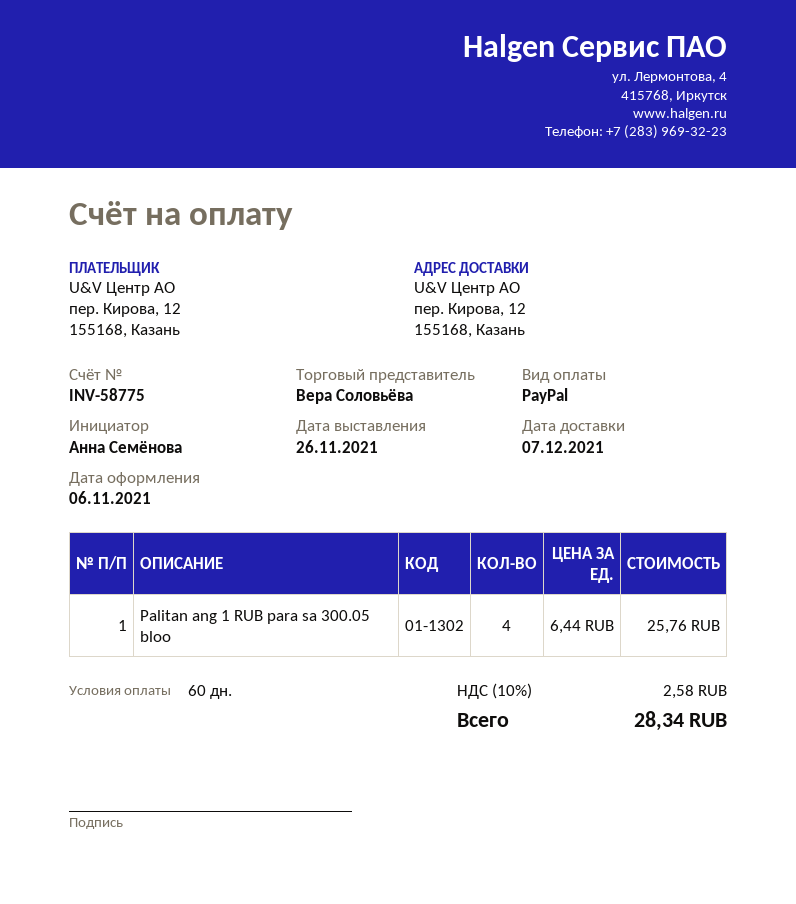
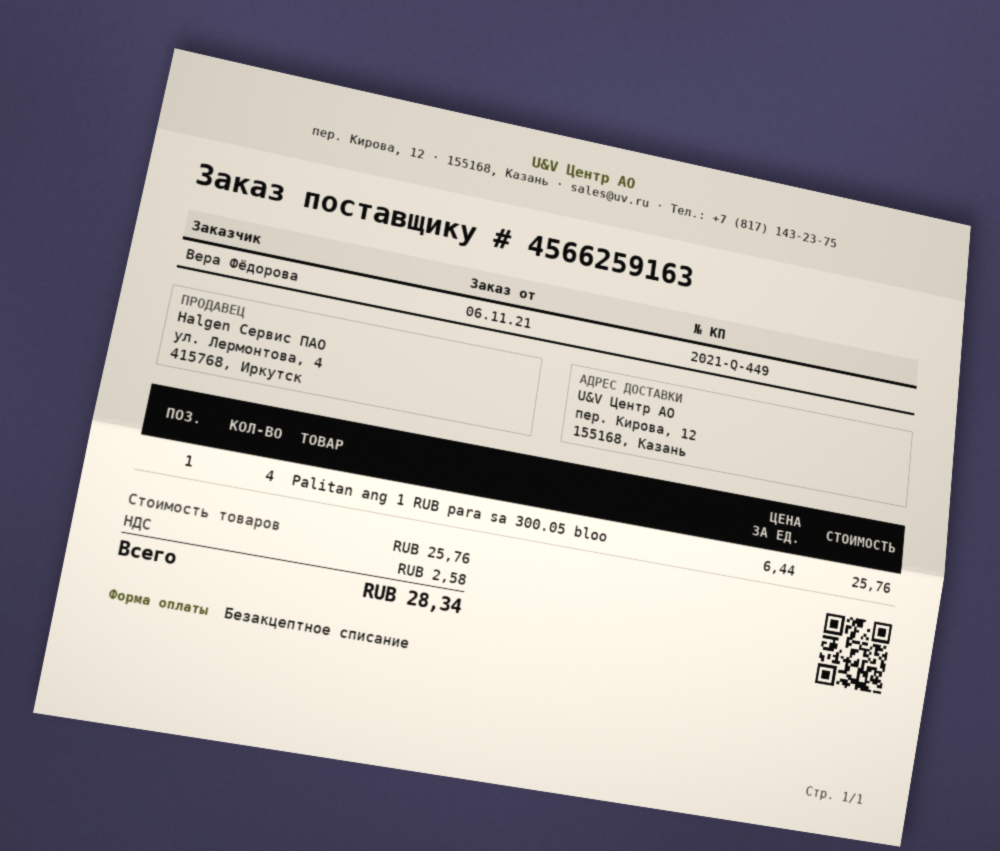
ordered by: Анна Семёнова -> Вера Фёдорова
payment method: PayPal -> direct debit

